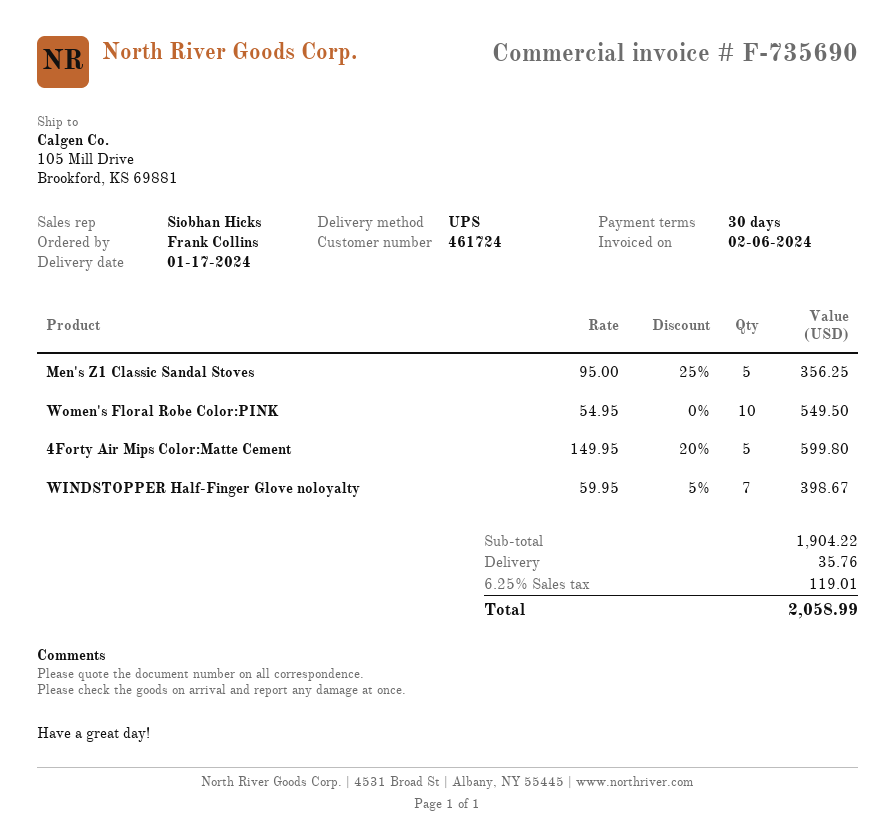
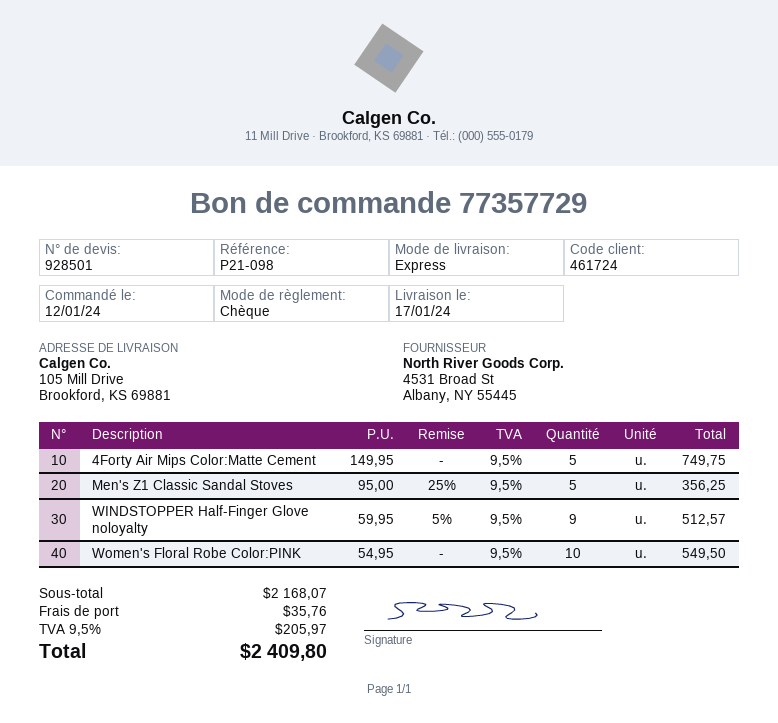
shipping method: UPS -> express
4Forty Air Mips Color:Matte Cement: 5 x 149.95 - 20% = 599.80 -> 5 x 149.95 = 749.75
WINDSTOPPER Half-Finger Glove noloyalty: 7 x 59.95 - 5% = 398.67 -> 9 x 59.95 - 5% = 512.57
subtotal: 1904.22 -> 2168.07
tax: 6.25% = 119.01 -> 9.5% = 205.97
total: 2058.99 -> 2409.80

